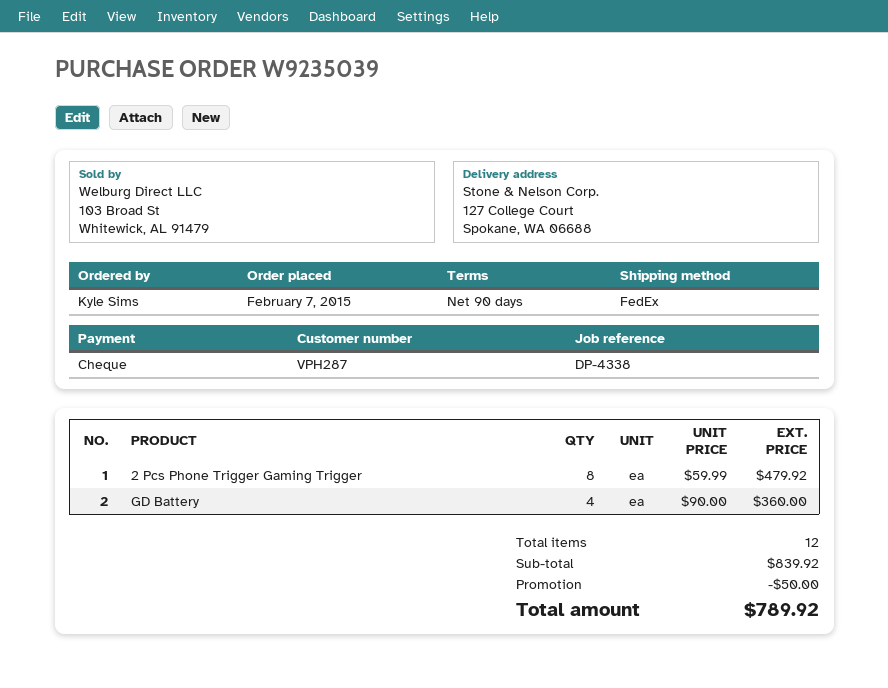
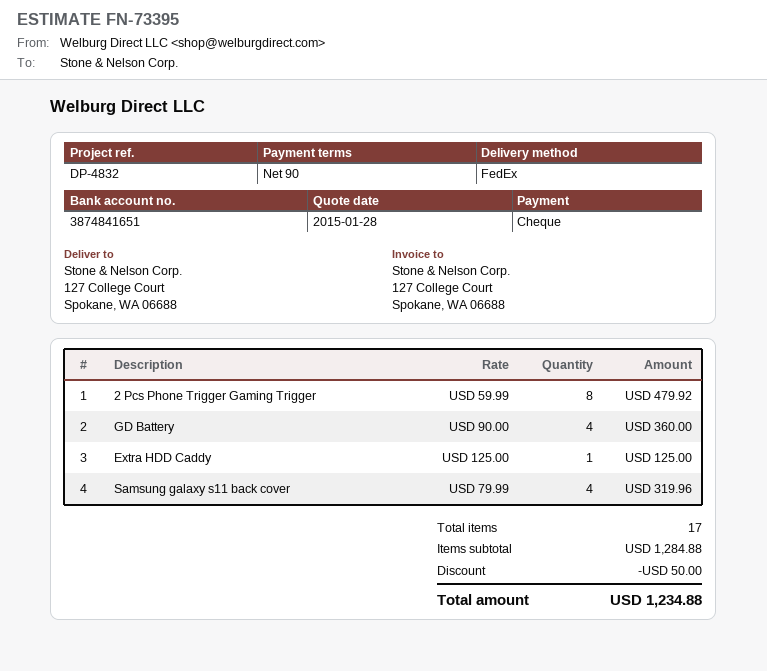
reference: DP-4338 -> DP-4832
Extra HDD Caddy: none -> 1 x 125.00 = 125.00
Samsung galaxy s11 back cover: none -> 4 x 79.99 = 319.96
total quantity: 12 -> 17
subtotal: 839.92 -> 1284.88
total: 789.92 -> 1234.88

